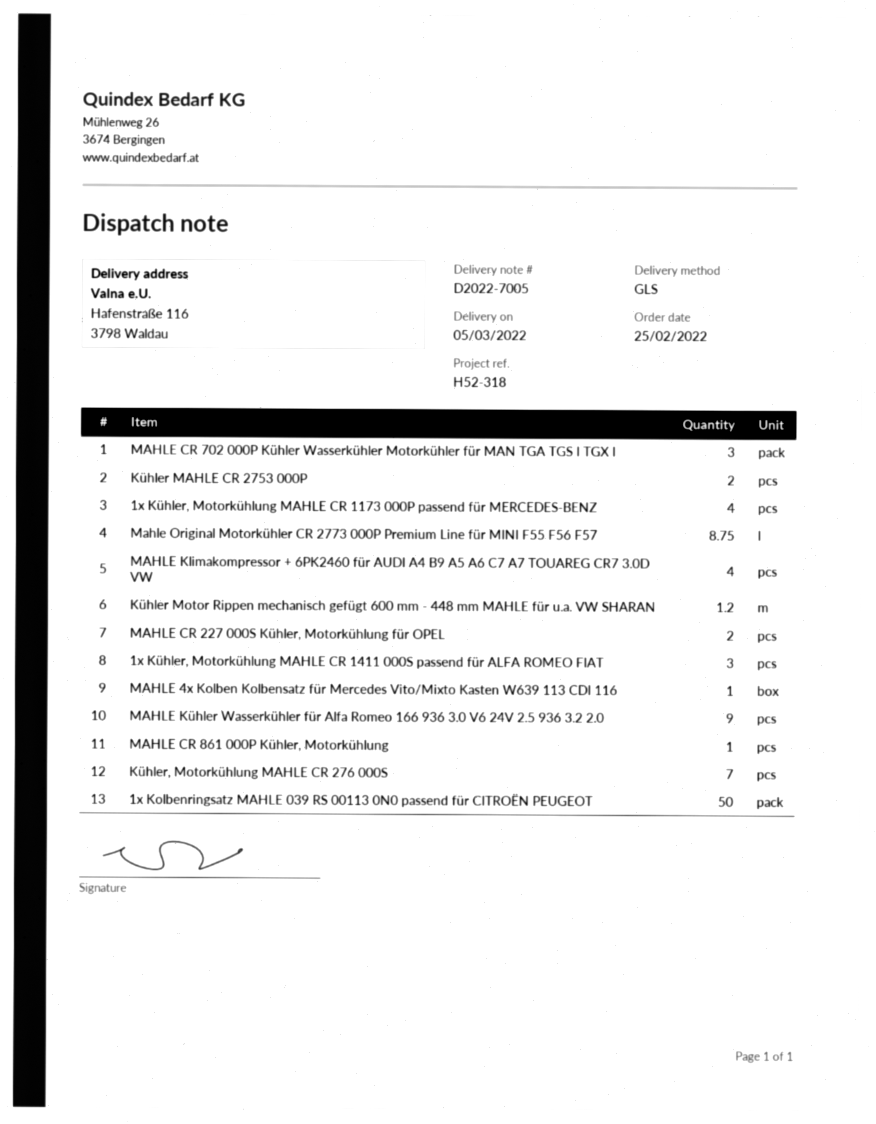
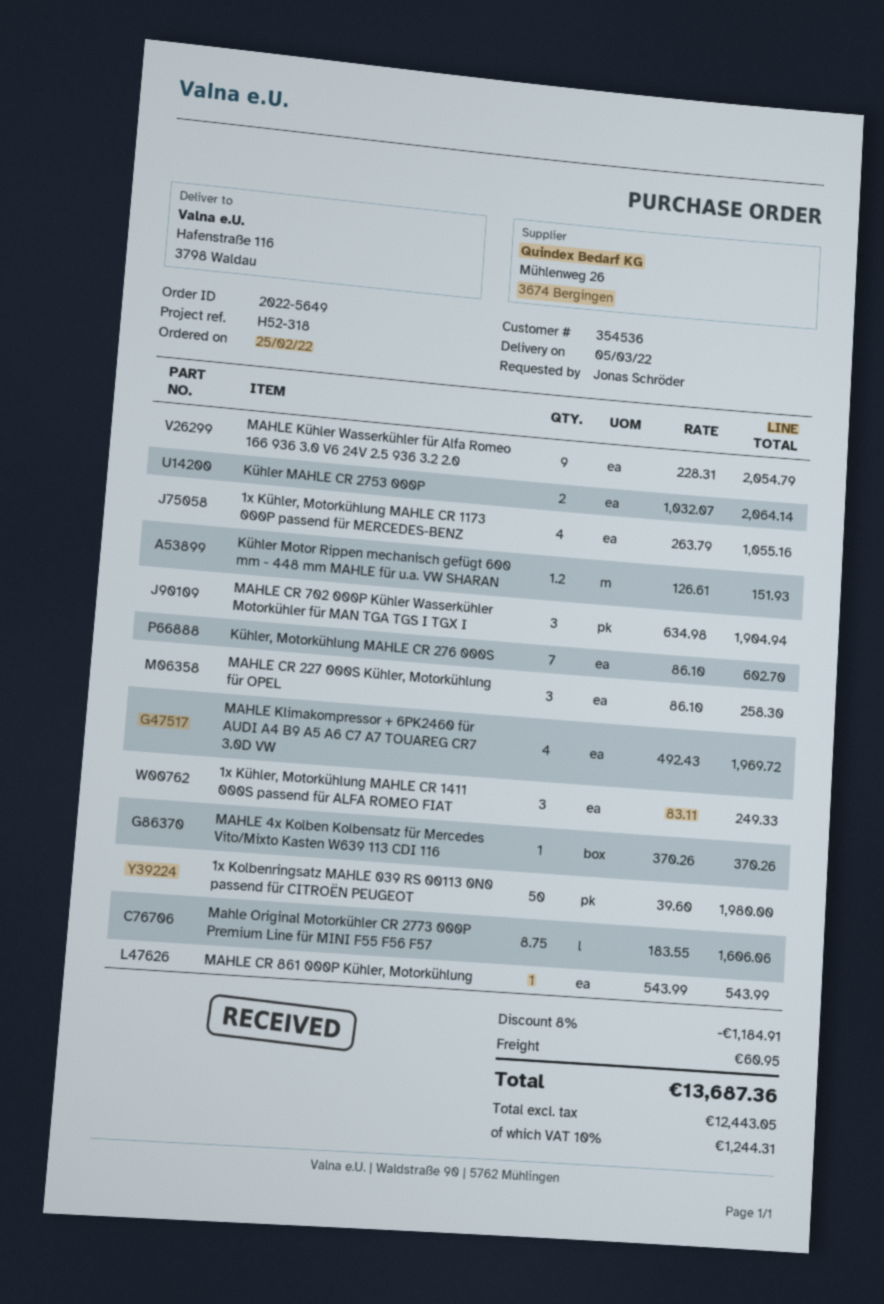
MAHLE CR 227 000S Kühler, Motorkühlung für OPEL: 2 -> 3

